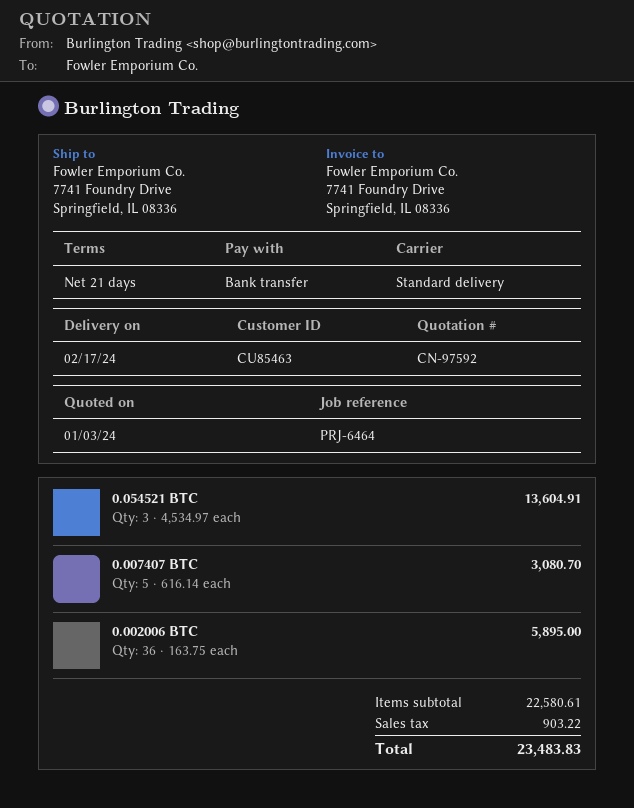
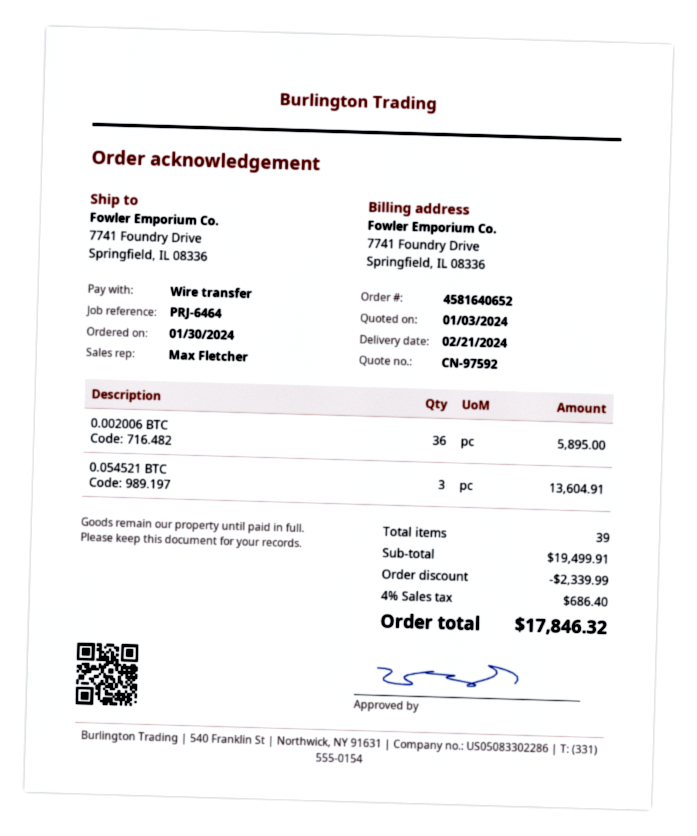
delivery date: 2024-02-17 -> 2024-02-21
0.007407 BTC: 5 for 3080.70 -> none
subtotal: 22580.61 -> 19499.91
discount: none -> 2339.99
tax: 903.22 -> 686.40
total: 23483.83 -> 17846.32

